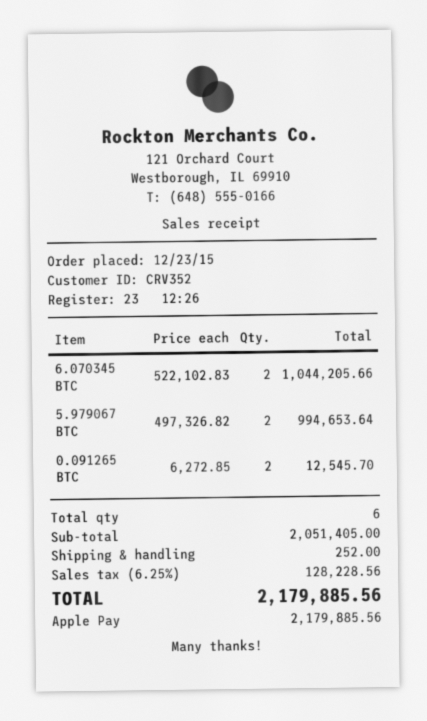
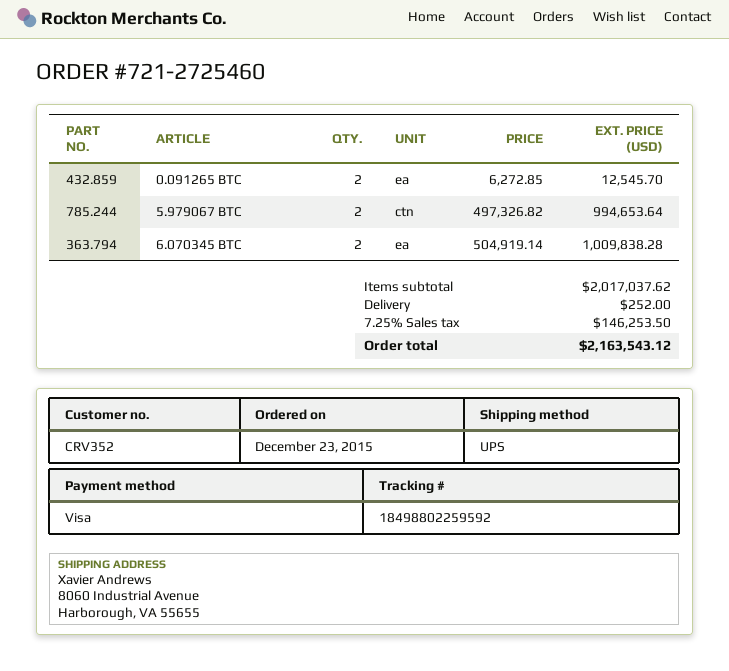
payment method: Apple Pay -> Visa
6.070345 BTC: 2 x 522102.83 = 1044205.66 -> 2 x 504919.14 = 1009838.28
subtotal: 2051405.00 -> 2017037.62
tax: 6.25% = 128228.56 -> 7.25% = 146253.50
total: 2179885.56 -> 2163543.12

